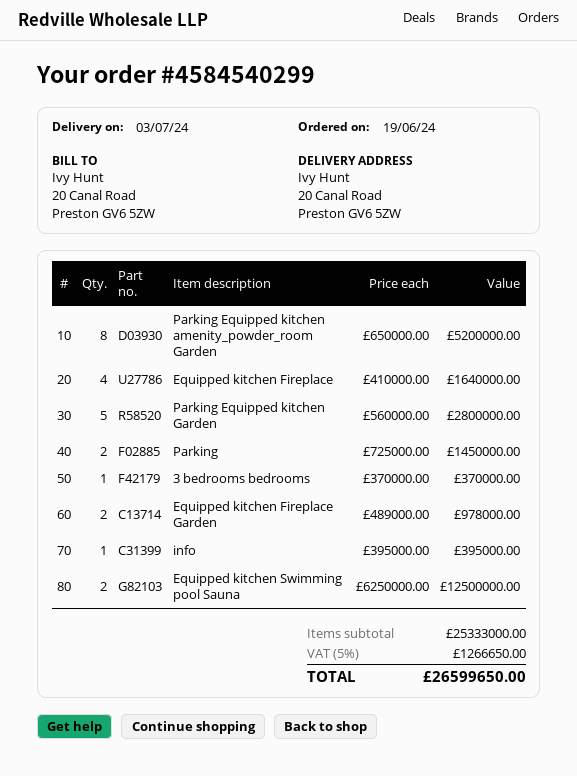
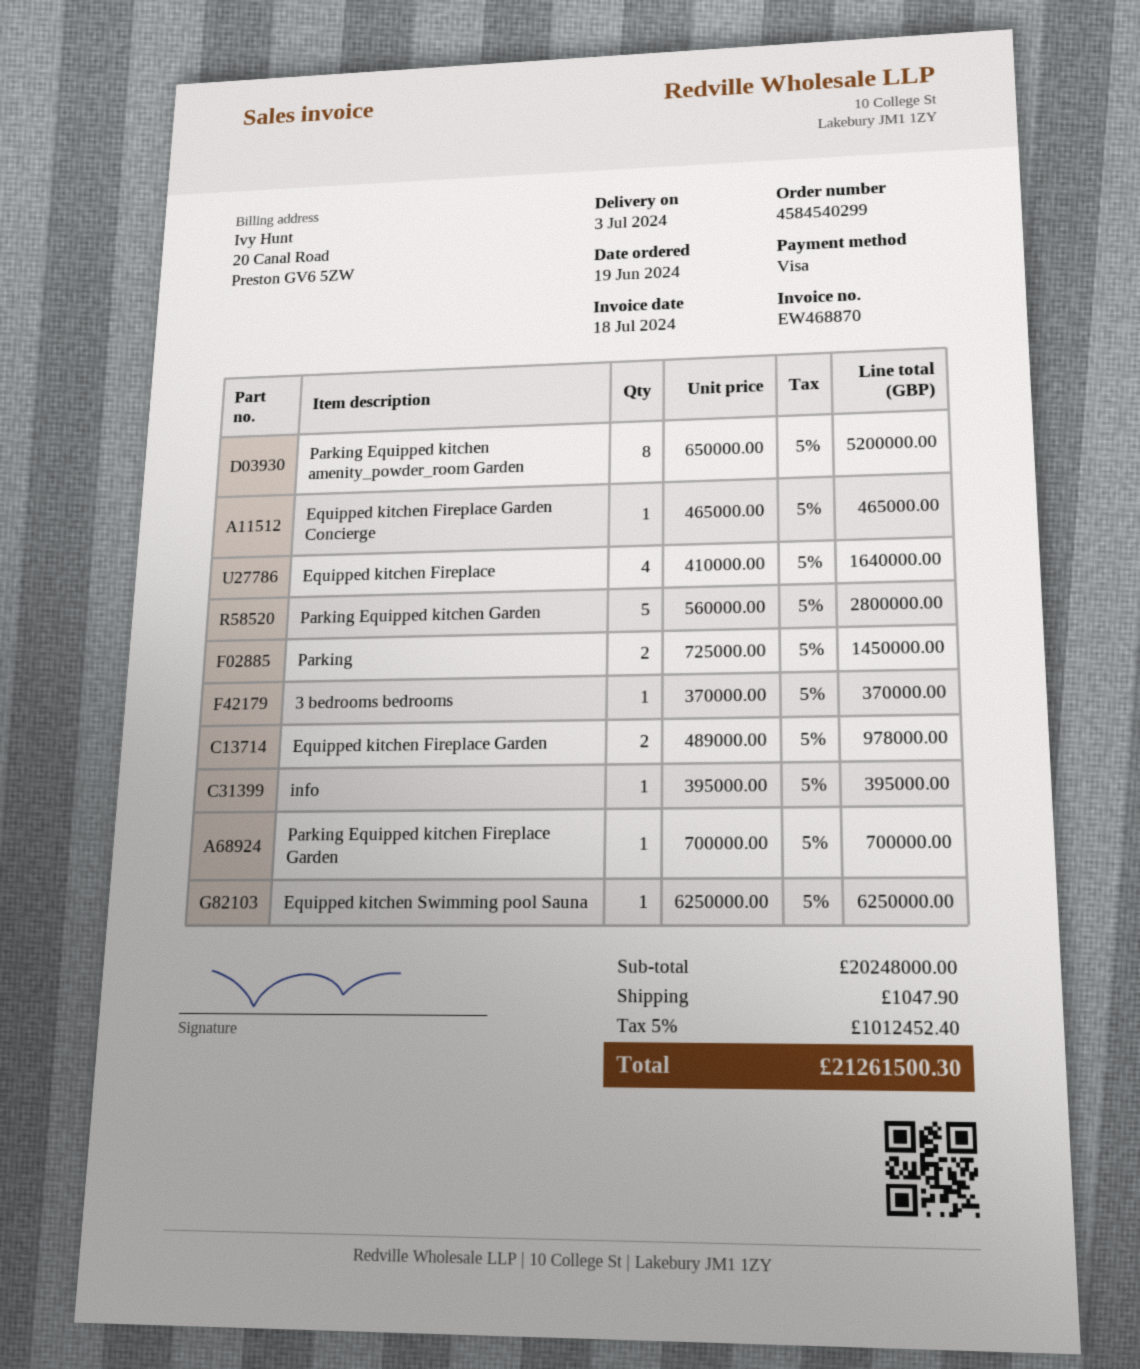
Equipped kitchen Swimming pool Sauna: 2 x 6250000.00 = 12500000.00 -> 1 x 6250000.00 = 6250000.00
Equipped kitchen Fireplace Garden Concierge: none -> 1 x 465000.00 = 465000.00
Parking Equipped kitchen Fireplace Garden: none -> 1 x 700000.00 = 700000.00
subtotal: 25333000.00 -> 20248000.00
shipping: none -> 1047.90
tax: 5% = 1266650.00 -> 5% = 1012452.40
total: 26599650.00 -> 21261500.30

